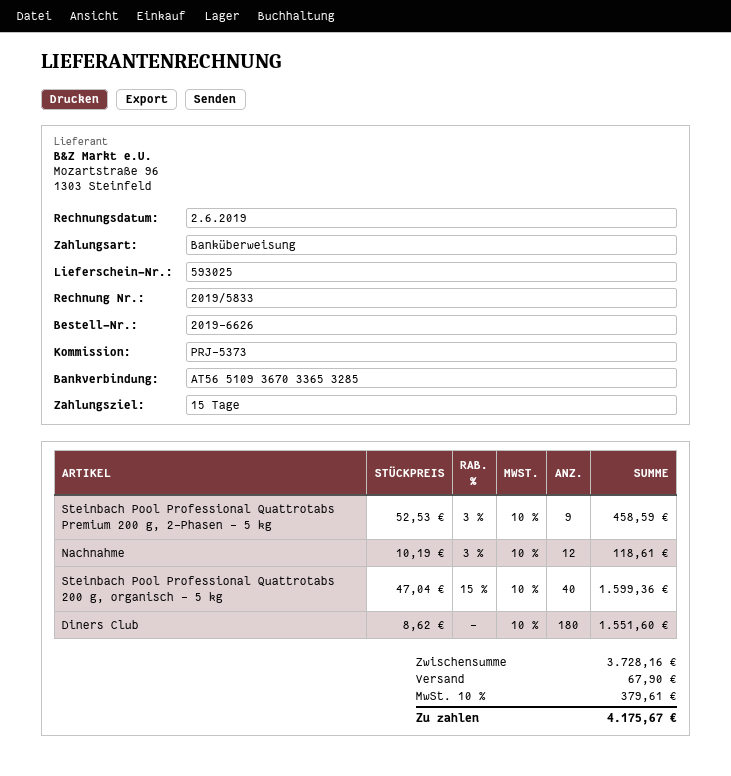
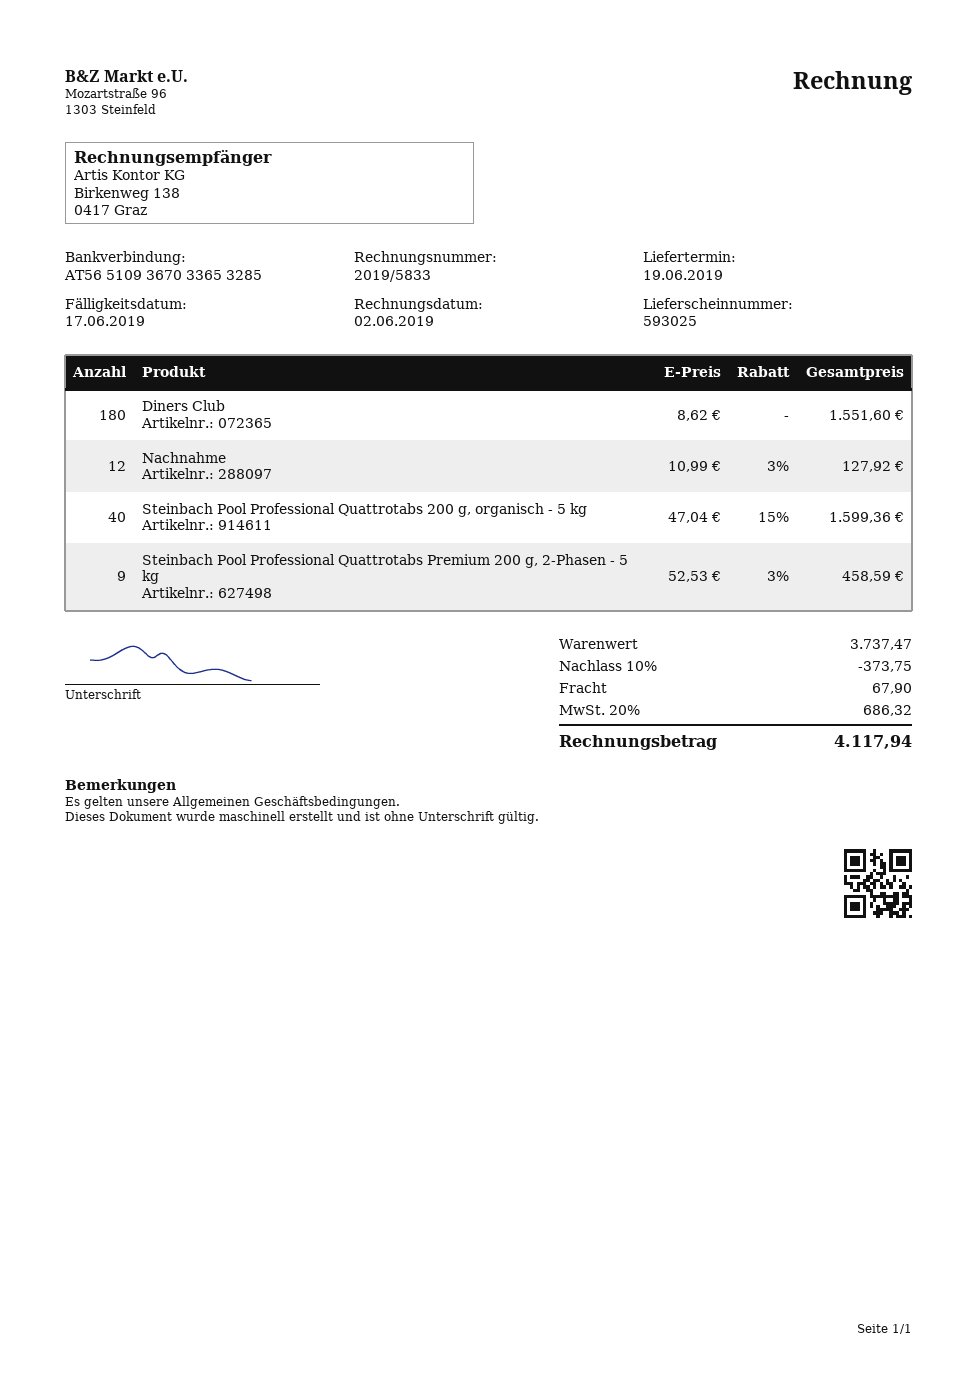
Nachnahme: 12 x 10.19 - 3% = 118.61 -> 12 x 10.99 - 3% = 127.92
subtotal: 3728.16 -> 3737.47
discount: none -> 10% = 373.75
tax: 10% = 379.61 -> 20% = 686.32
total: 4175.67 -> 4117.94

